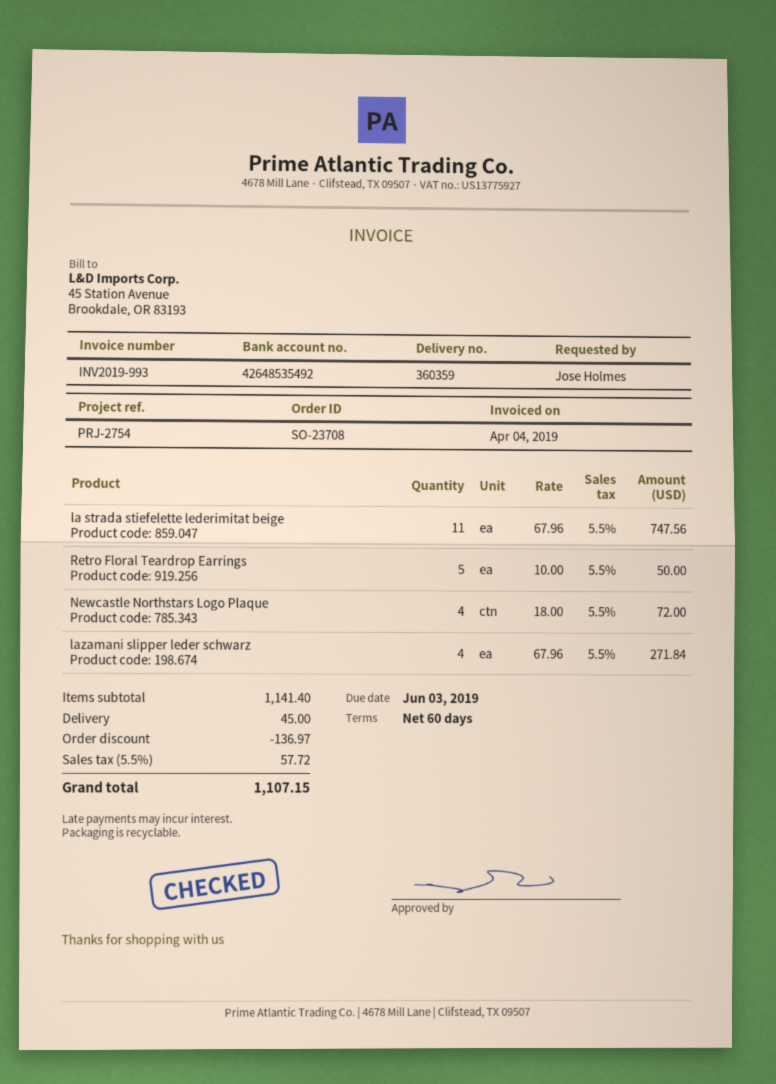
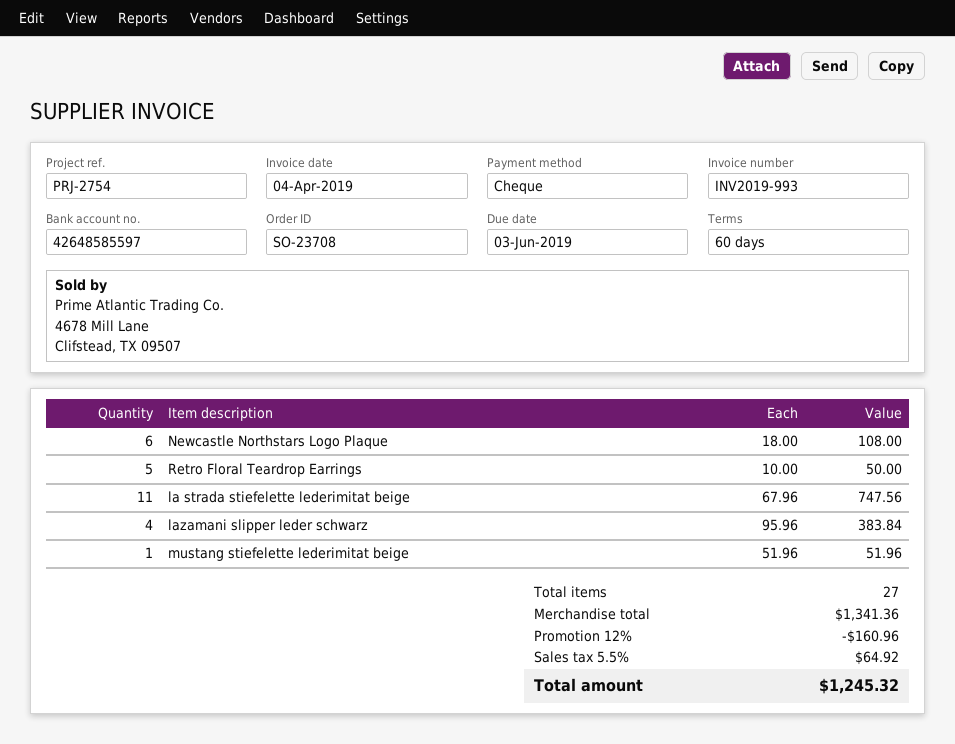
bank account: 42648535492 -> 42648585597
Newcastle Northstars Logo Plaque: 4 x 18.00 = 72.00 -> 6 x 18.00 = 108.00
lazamani slipper leder schwarz: 4 x 67.96 = 271.84 -> 4 x 95.96 = 383.84
mustang stiefelette lederimitat beige: none -> 1 x 51.96 = 51.96
subtotal: 1141.40 -> 1341.36
discount: 136.97 -> 160.96
shipping: 45.00 -> none
tax: 5.5% = 57.72 -> 5.5% = 64.92
total: 1107.15 -> 1245.32

